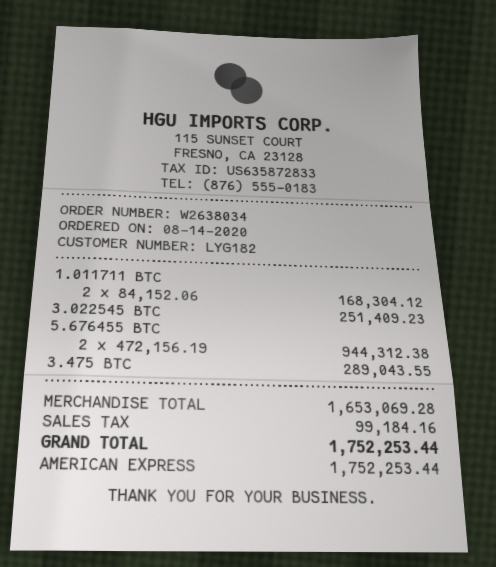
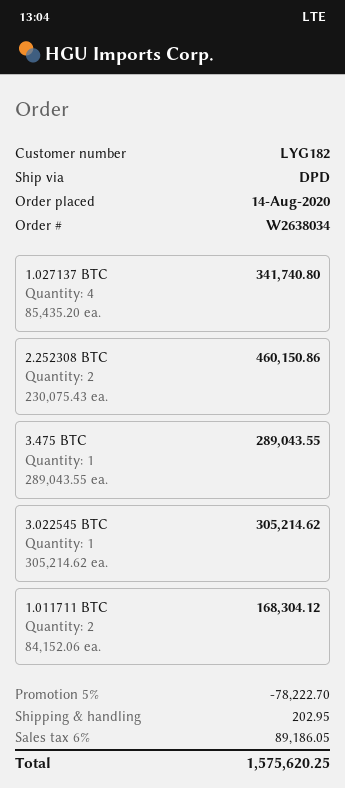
3.022545 BTC: 1 x 251409.23 = 251409.23 -> 1 x 305214.62 = 305214.62
5.676455 BTC: 2 x 472156.19 = 944312.38 -> none
1.027137 BTC: none -> 4 x 85435.20 = 341740.80
2.252308 BTC: none -> 2 x 230075.43 = 460150.86
discount: none -> 5% = 78222.70
shipping: none -> 202.95
tax: 99184.16 -> 89186.05
total: 1752253.44 -> 1575620.25

